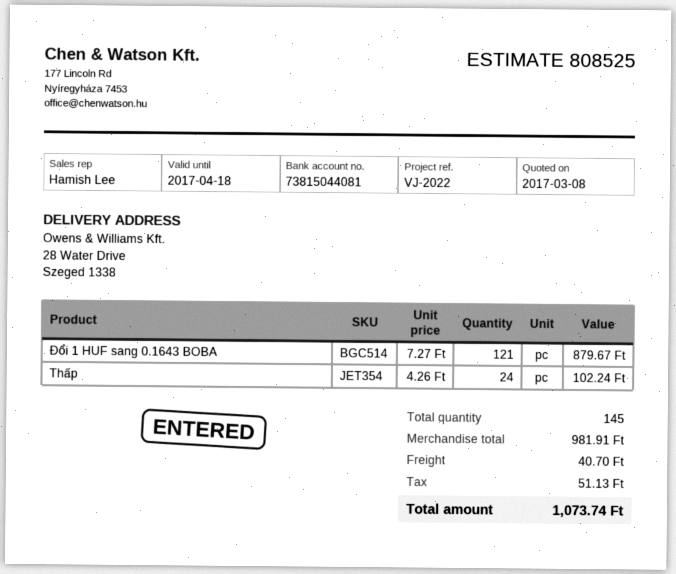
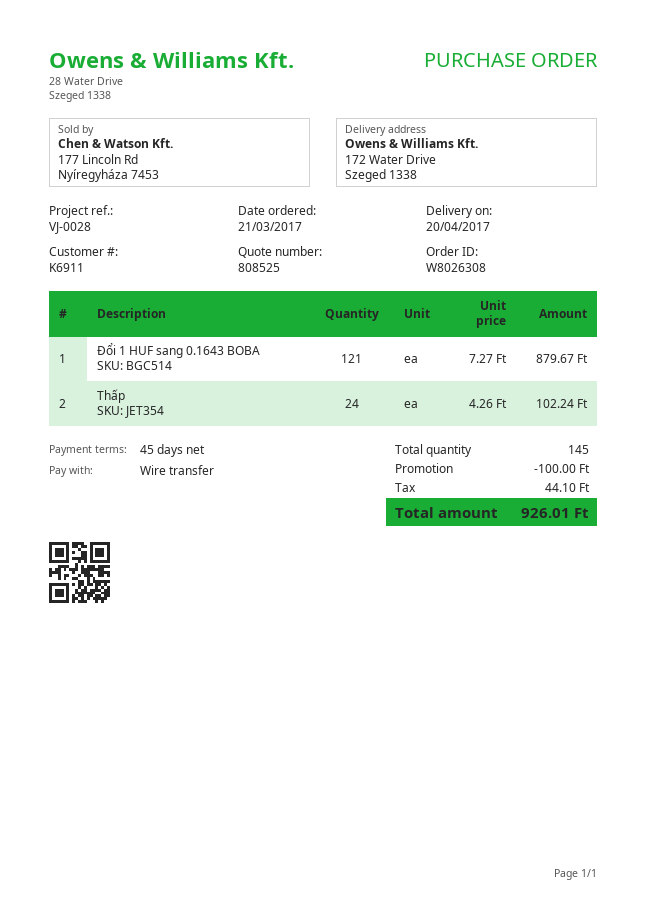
reference: VJ-2022 -> VJ-0028
ship to: 28 Water Drive, Szeged 1338 -> 172 Water Drive, Szeged 1338
discount: none -> 100.00
shipping: 40.70 -> none
tax: 51.13 -> 44.10
total: 1073.74 -> 926.01

